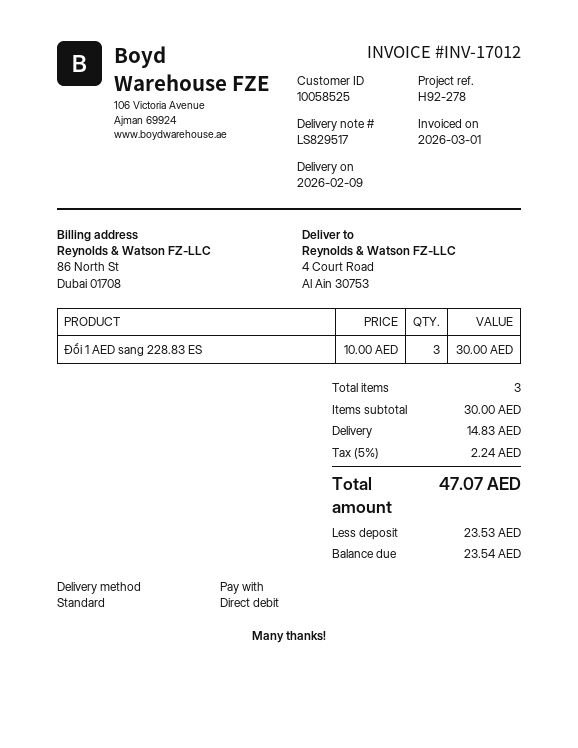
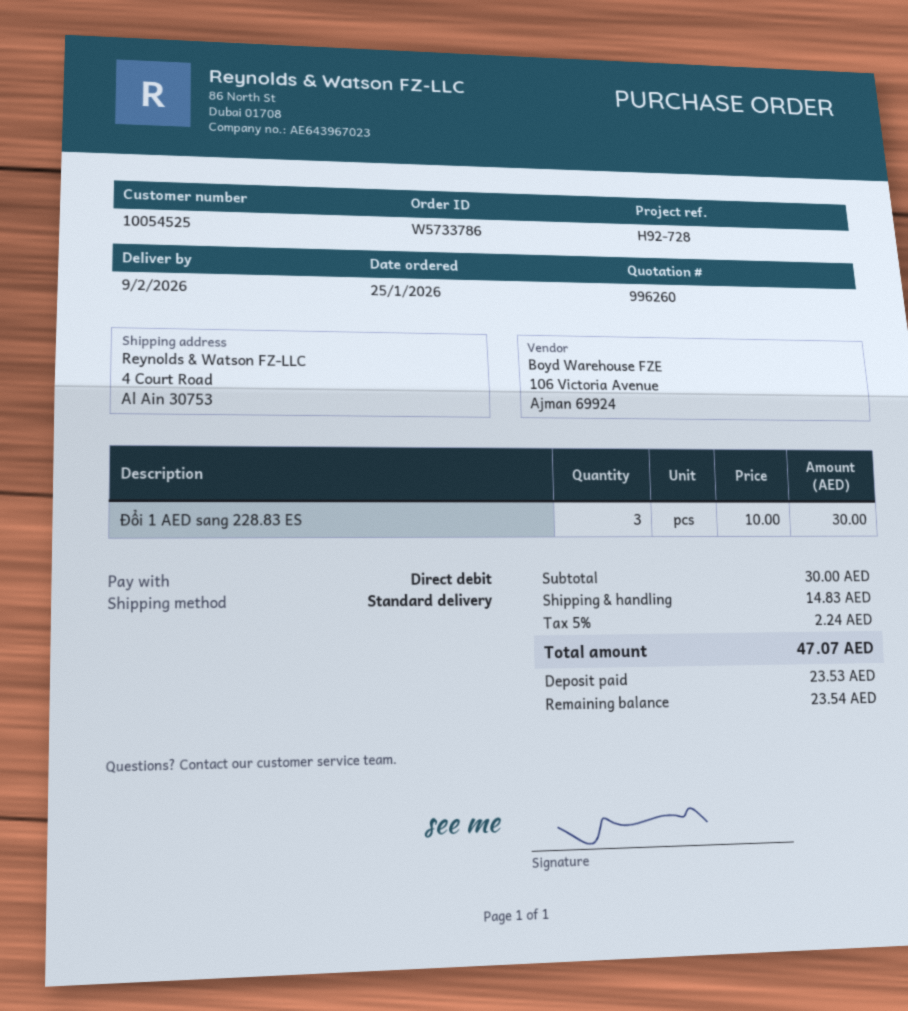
customer number: 10058525 -> 10054525
reference: H92-278 -> H92-728

